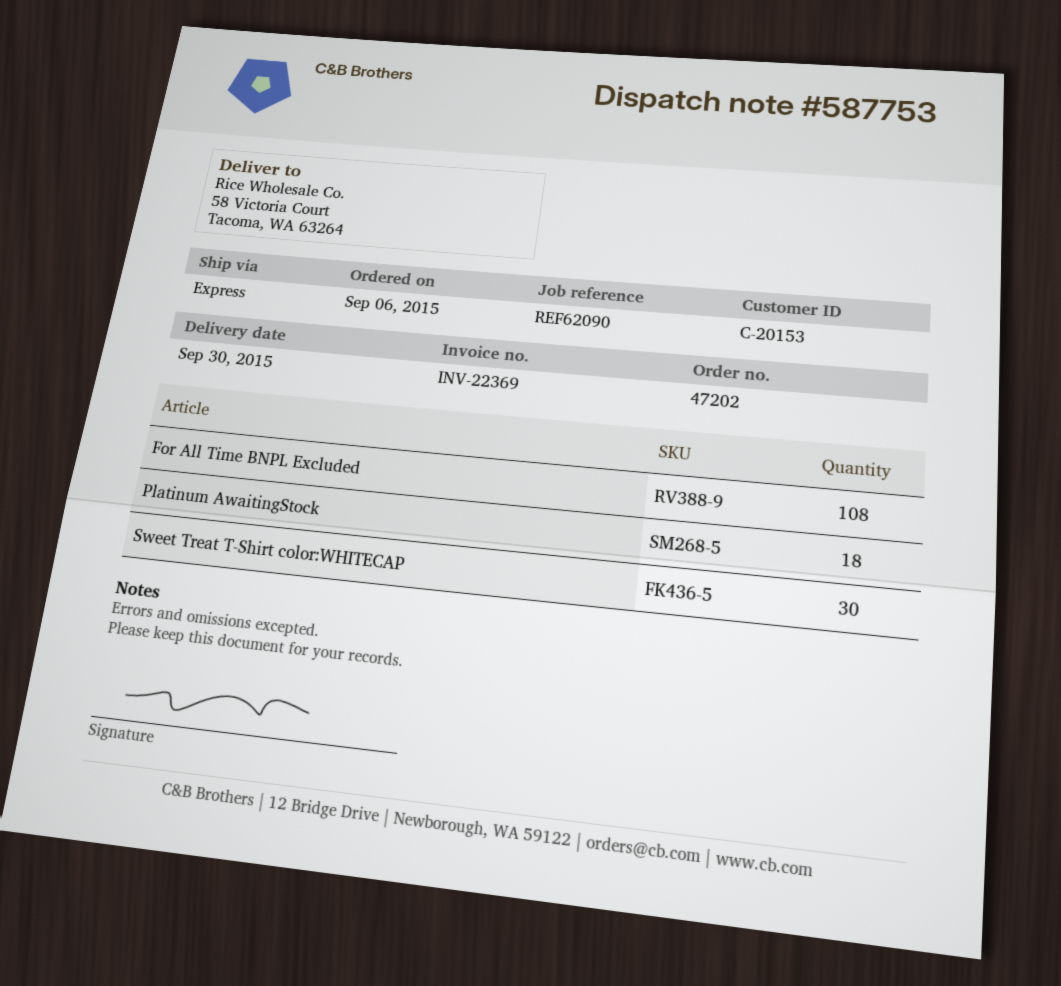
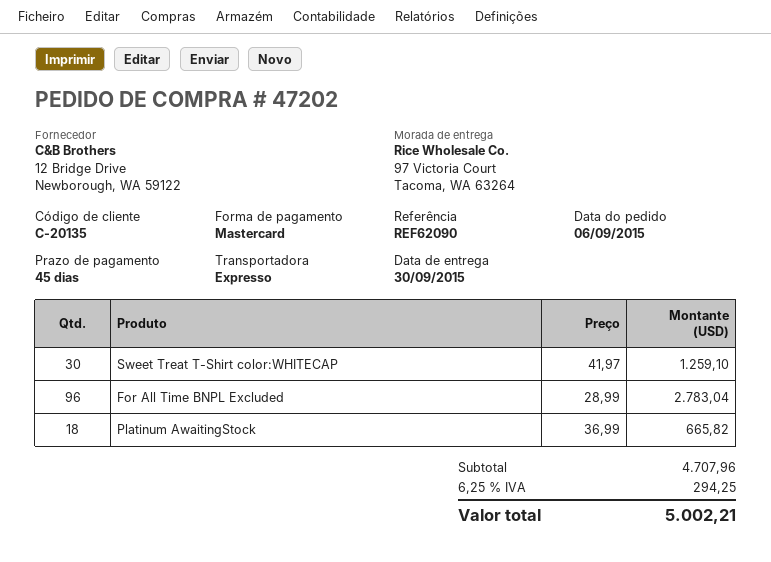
customer number: C-20153 -> C-20135
ship to: 58 Victoria Court, Tacoma, WA 63264 -> 97 Victoria Court, Tacoma, WA 63264
For All Time BNPL Excluded: 108 -> 96

